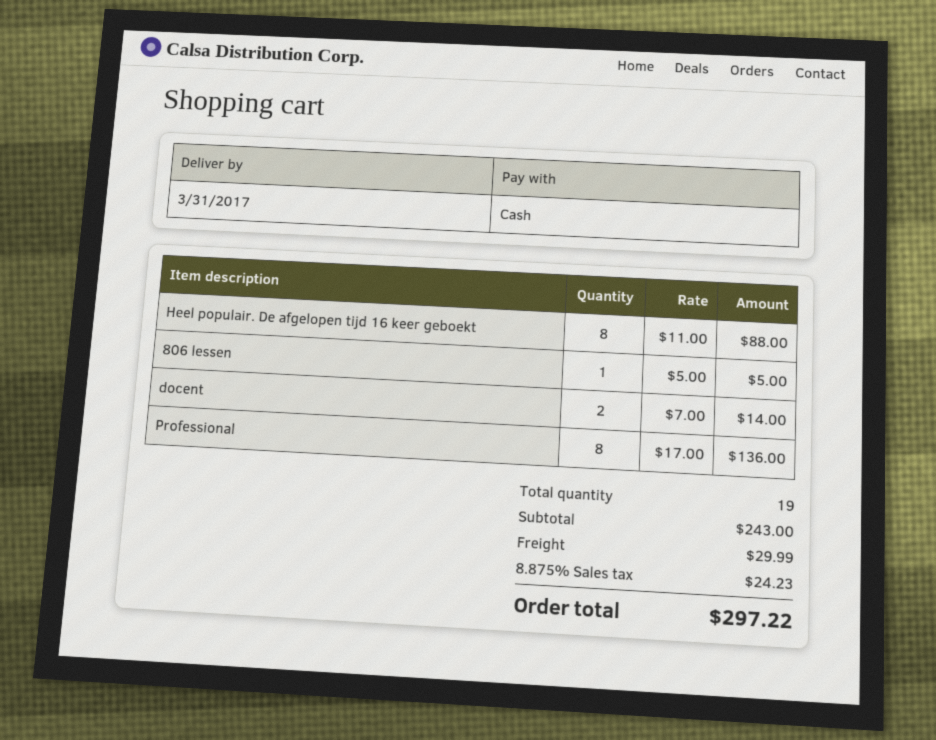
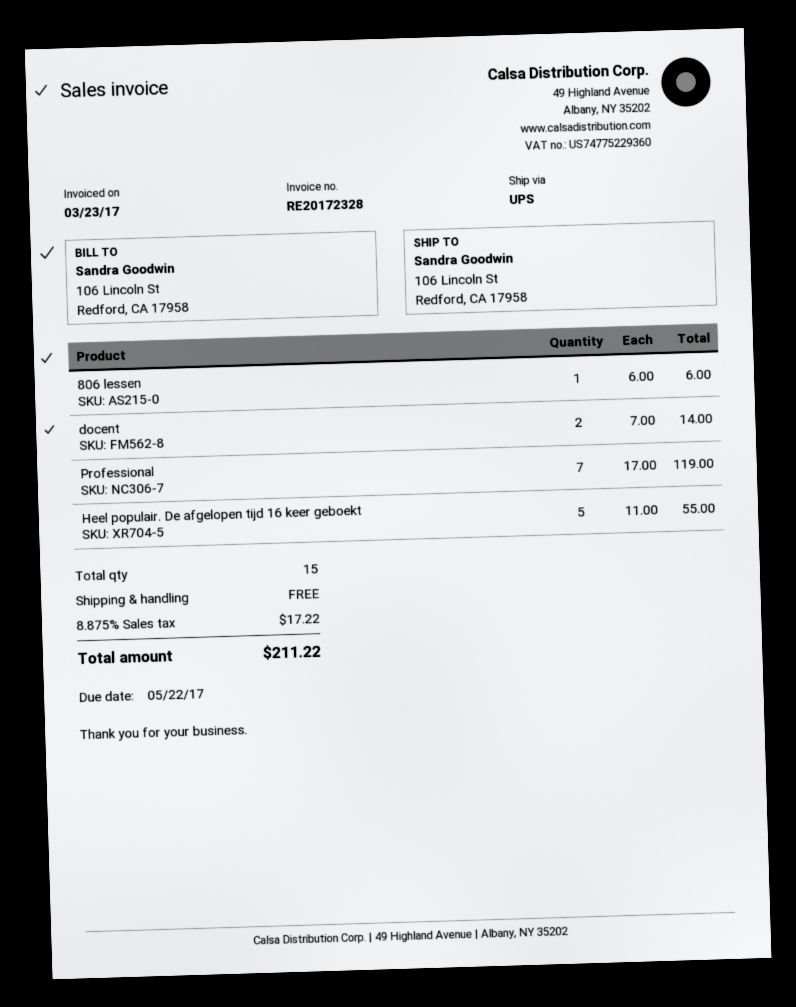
Heel populair. De afgelopen tijd 16 keer geboekt: 8 x 11.00 = 88.00 -> 5 x 11.00 = 55.00
806 lessen: 1 x 5.00 = 5.00 -> 1 x 6.00 = 6.00
Professional: 8 x 17.00 = 136.00 -> 7 x 17.00 = 119.00
total quantity: 19 -> 15
shipping: 29.99 -> 0.00
tax: 8.875% = 24.23 -> 8.875% = 17.22
total: 297.22 -> 211.22

